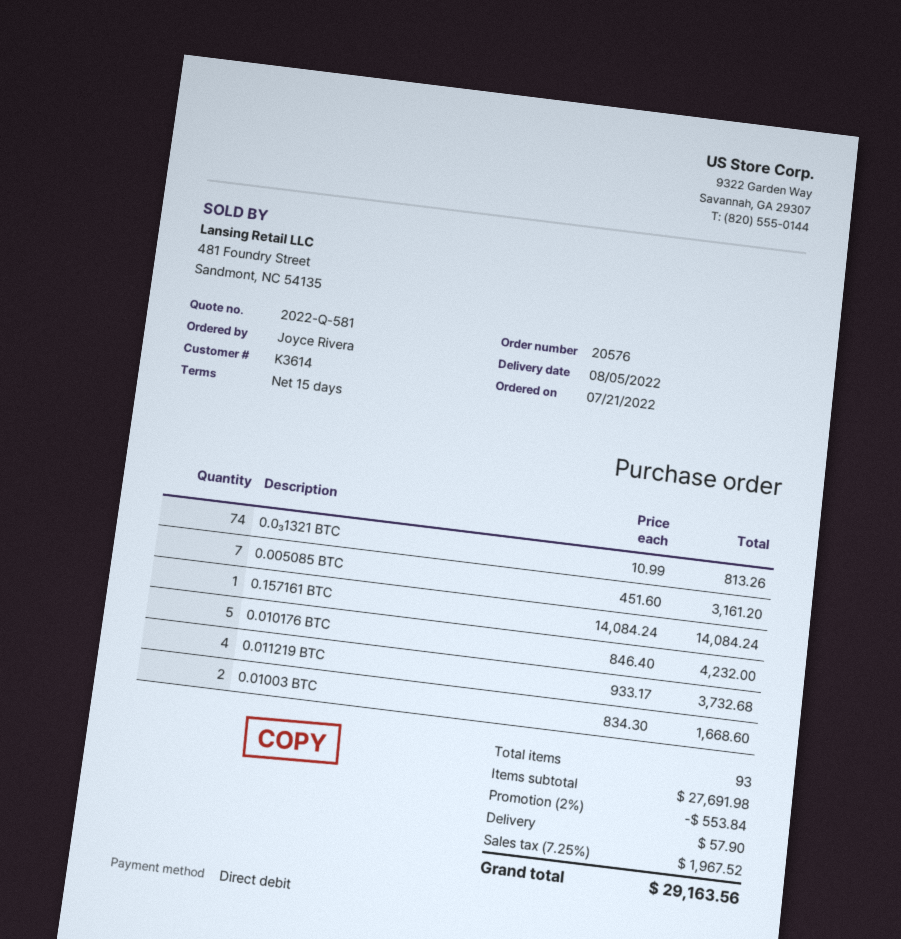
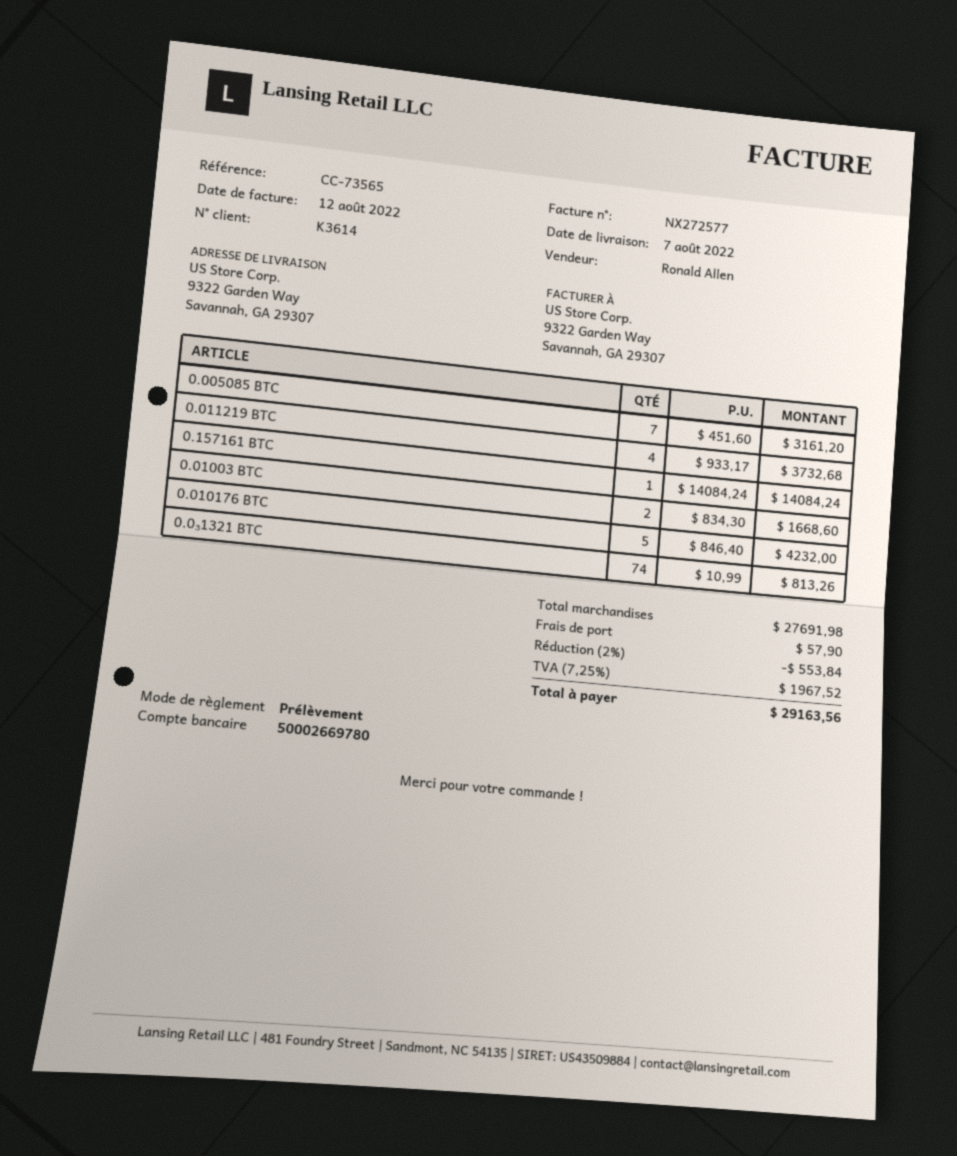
delivery date: 2022-08-05 -> 2022-08-07

